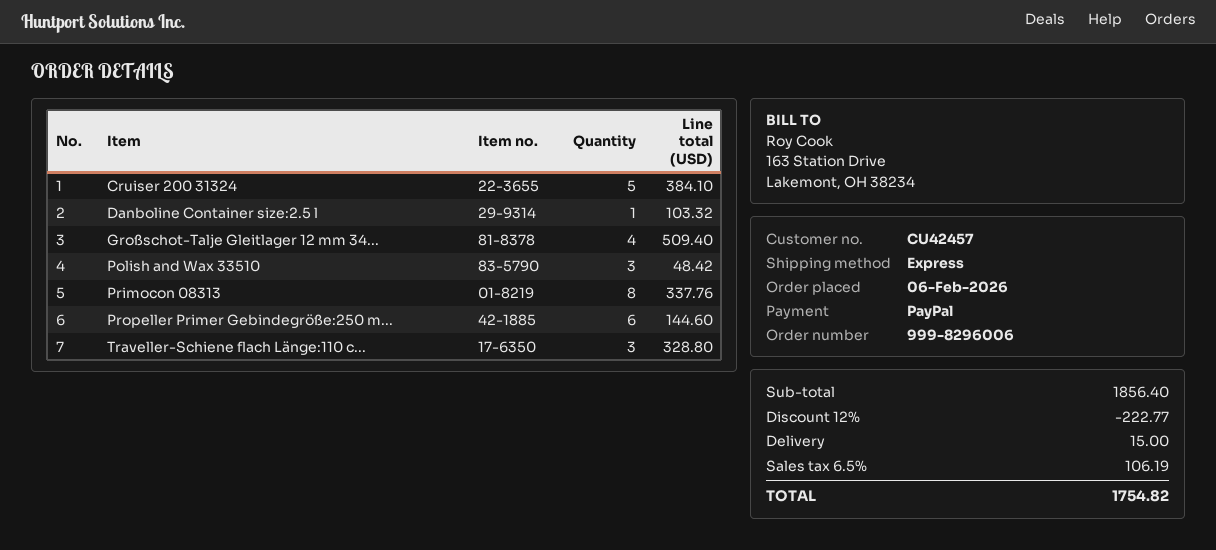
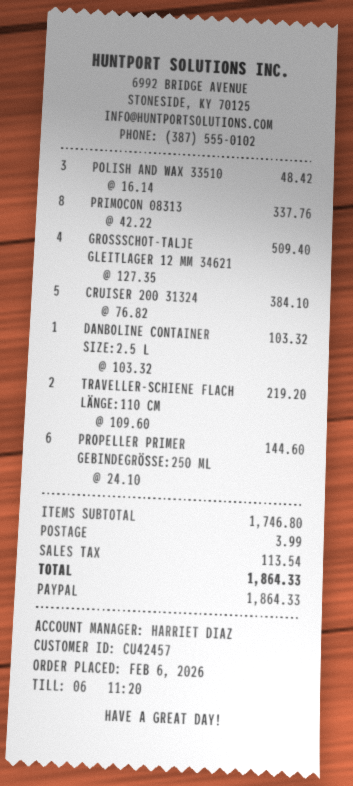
Traveller-Schiene flach Länge:110 c...: 3 for 328.80 -> 2 for 219.20
subtotal: 1856.40 -> 1746.80
discount: 12% = 222.77 -> none
shipping: 15.00 -> 3.99
tax: 106.19 -> 113.54
total: 1754.82 -> 1864.33

